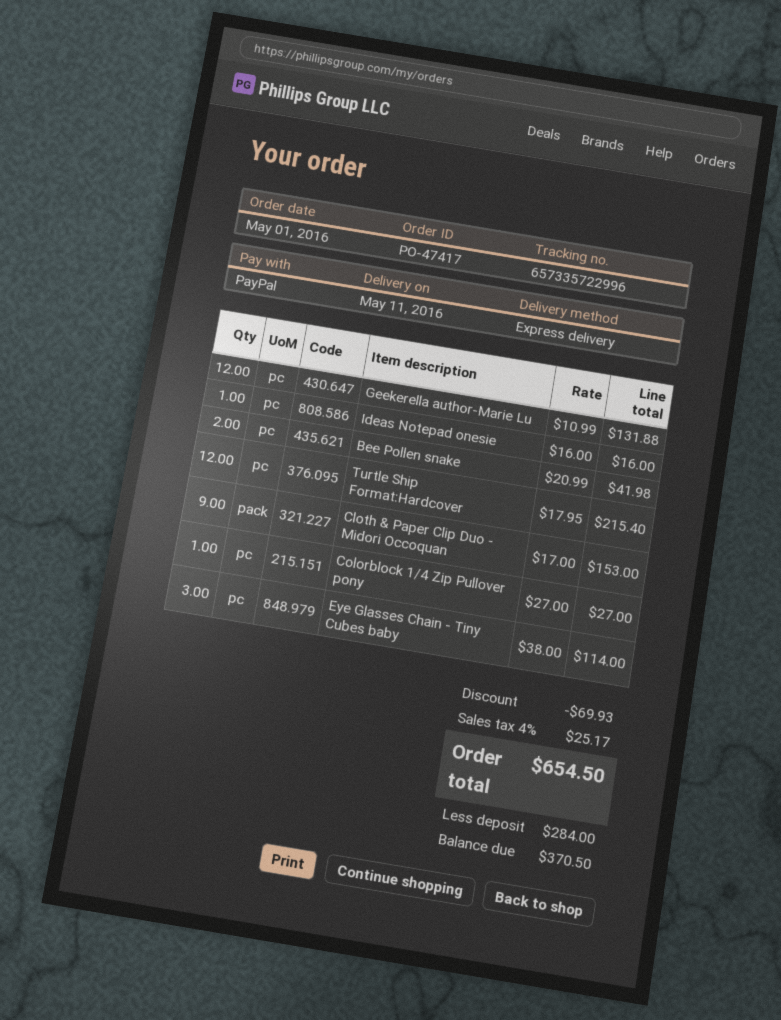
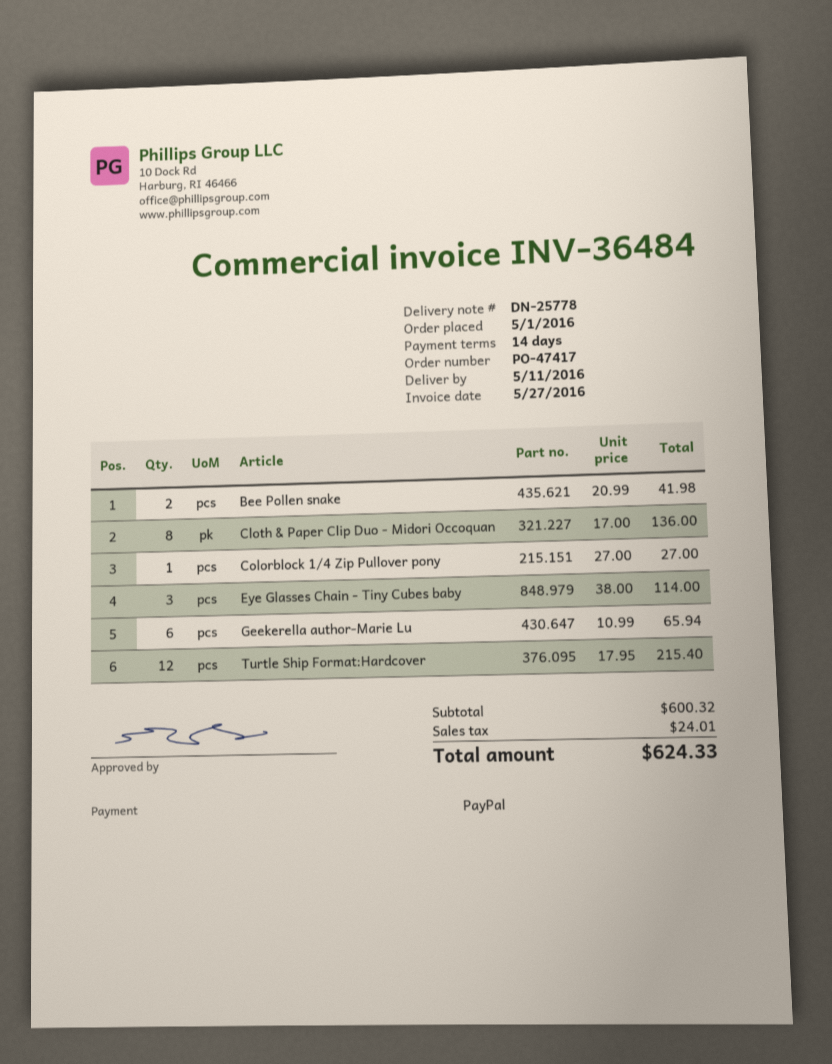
Geekerella author-Marie Lu: 12 x 10.99 = 131.88 -> 6 x 10.99 = 65.94
Ideas Notepad onesie: 1 x 16.00 = 16.00 -> none
Cloth & Paper Clip Duo - Midori Occoquan: 9 x 17.00 = 153.00 -> 8 x 17.00 = 136.00
discount: 69.93 -> none
tax: 25.17 -> 24.01
total: 654.50 -> 624.33

